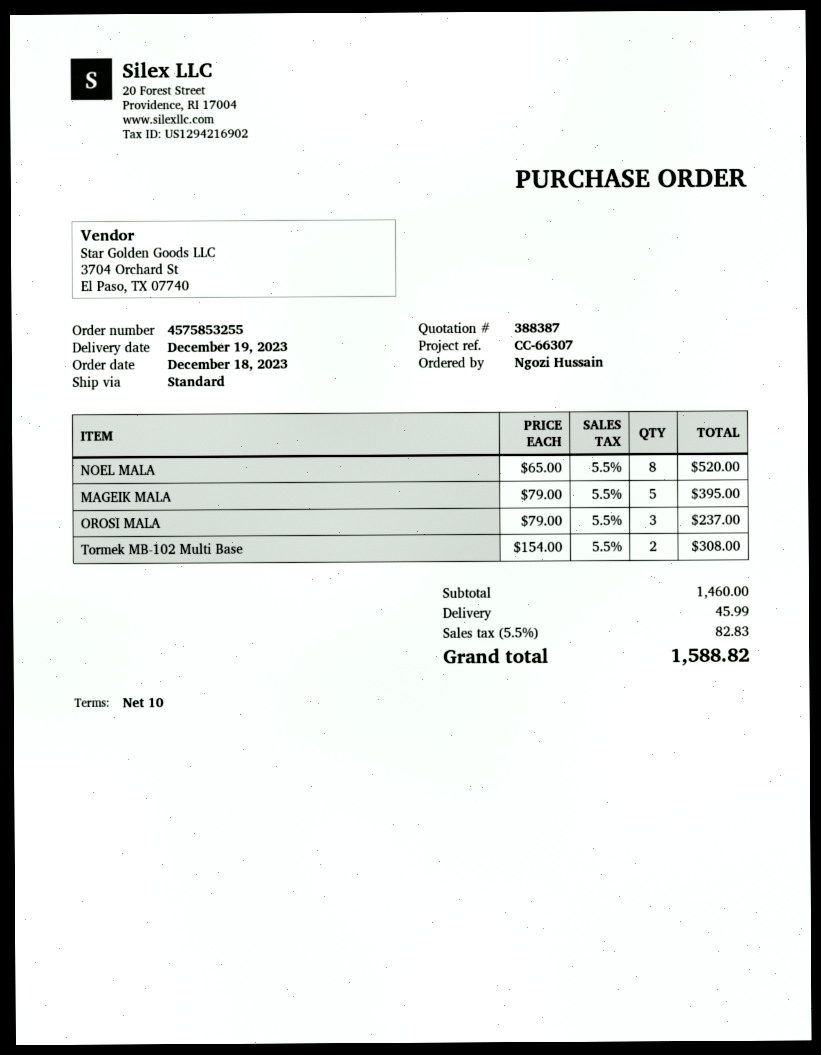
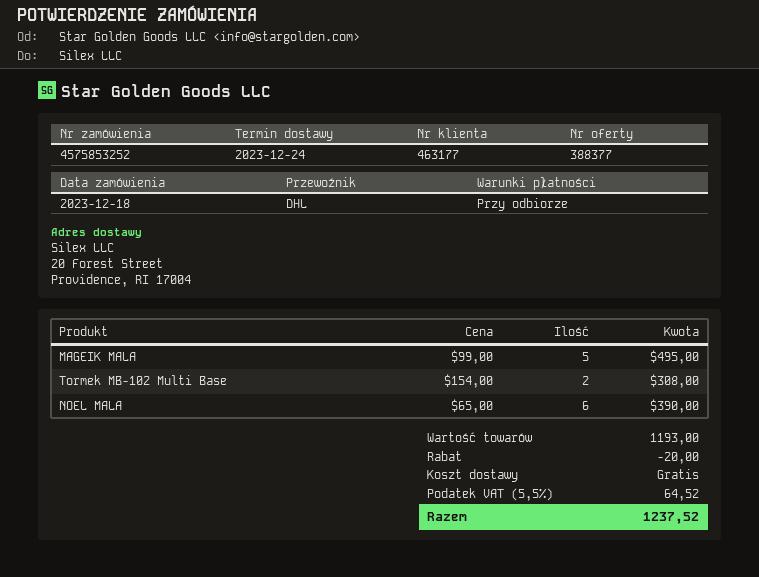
quote number: 388387 -> 388377
order number: 4575853255 -> 4575853252
delivery date: 2023-12-19 -> 2023-12-24
payment terms: 10 days -> on receipt
shipping method: standard -> DHL
NOEL MALA: 8 x 65.00 = 520.00 -> 6 x 65.00 = 390.00
MAGEIK MALA: 5 x 79.00 = 395.00 -> 5 x 99.00 = 495.00
OROSI MALA: 3 x 79.00 = 237.00 -> none
subtotal: 1460.00 -> 1193.00
discount: none -> 20.00
shipping: 45.99 -> 0.00
tax: 5.5% = 82.83 -> 5.5% = 64.52
total: 1588.82 -> 1237.52

